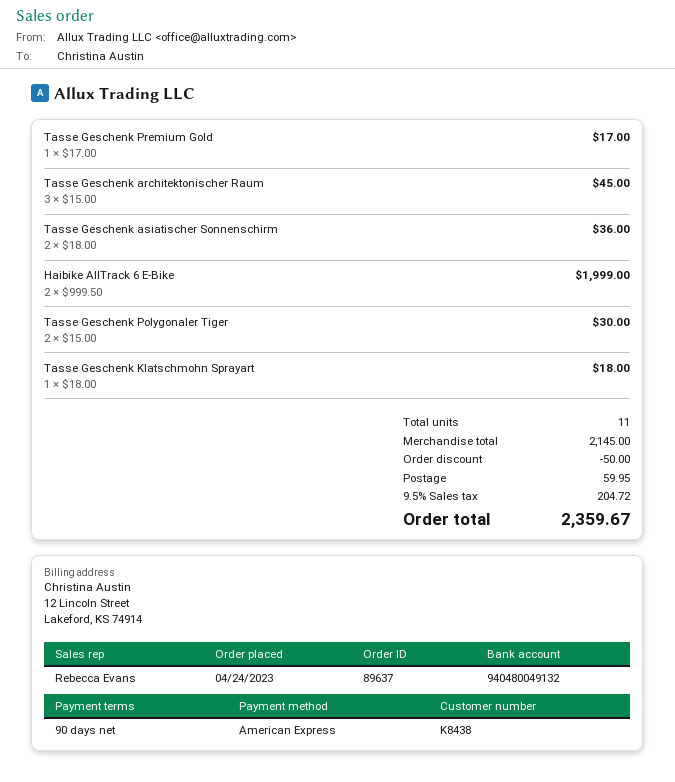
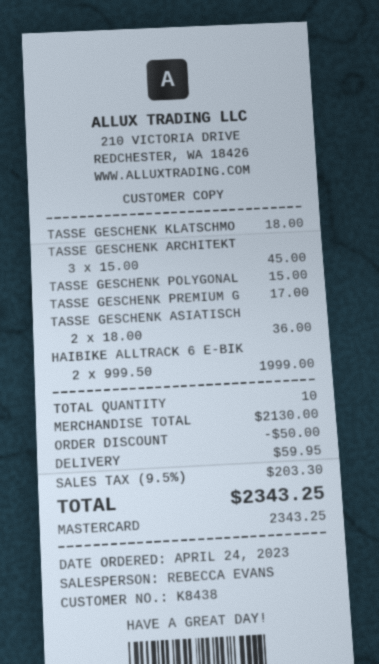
payment method: American Express -> Mastercard
Tasse Geschenk Polygonaler Tiger: 2 x 15.00 = 30.00 -> 1 x 15.00 = 15.00
total quantity: 11 -> 10
subtotal: 2145.00 -> 2130.00
tax: 9.5% = 204.72 -> 9.5% = 203.30
total: 2359.67 -> 2343.25

